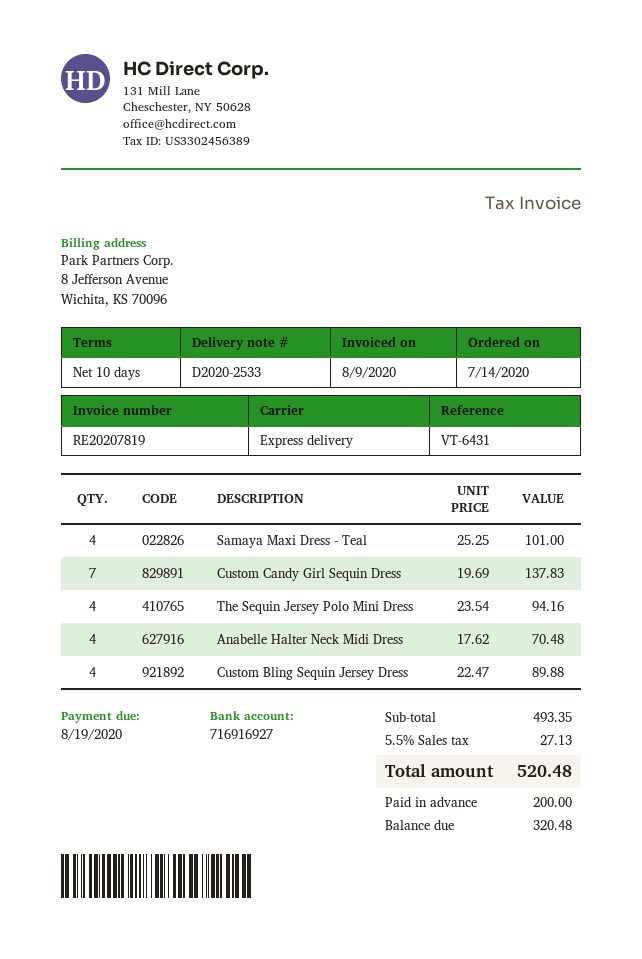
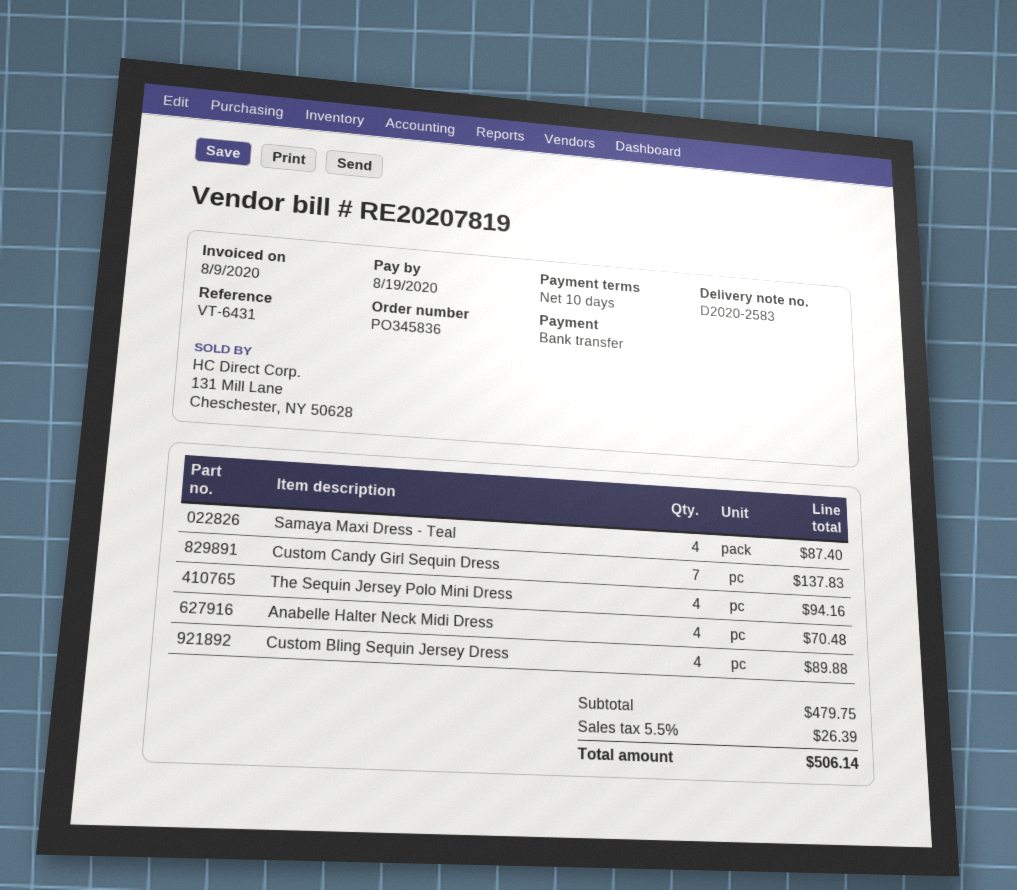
delivery note number: D2020-2533 -> D2020-2583
Samaya Maxi Dress - Teal: 4 for 101.00 -> 4 for 87.40
subtotal: 493.35 -> 479.75
tax: 5.5% = 27.13 -> 5.5% = 26.39
total: 520.48 -> 506.14

